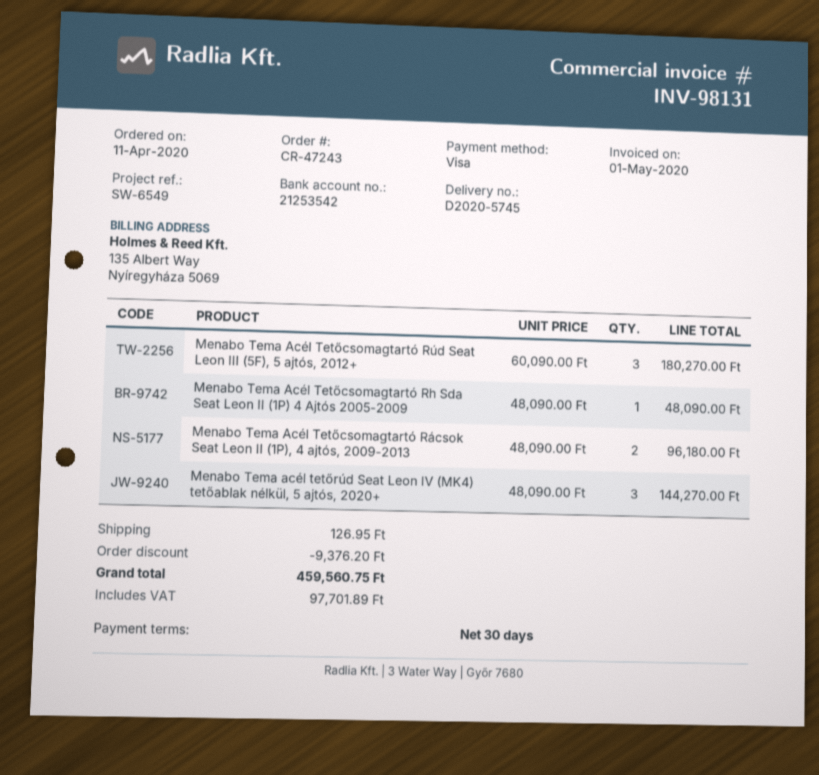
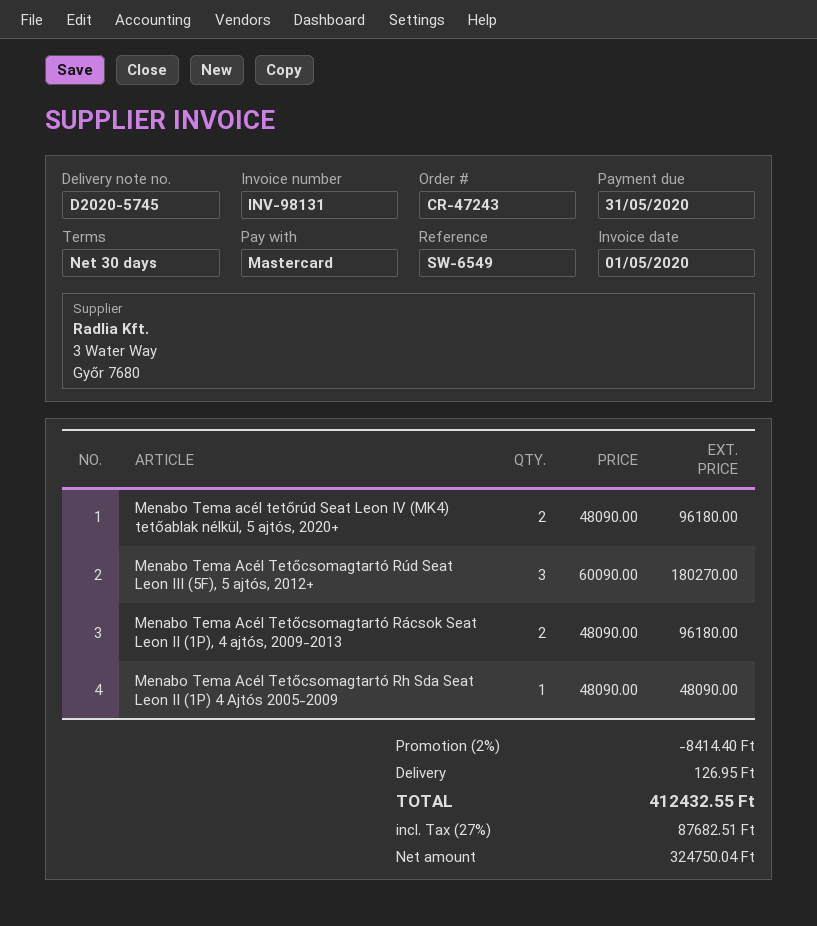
payment method: Visa -> Mastercard
Menabo Tema acél tetőrúd Seat Leon IV (MK4) tetőablak nélkül, 5 ajtós, 2020+: 3 x 48090.00 = 144270.00 -> 2 x 48090.00 = 96180.00
discount: 9376.20 -> 8414.40
tax: 97701.89 -> 87682.51
total: 459560.75 -> 412432.55

